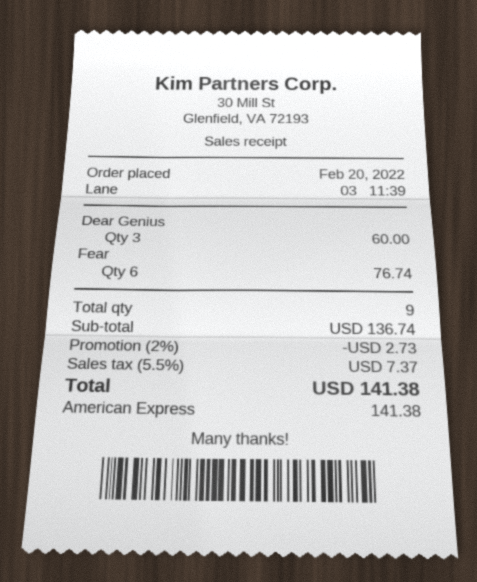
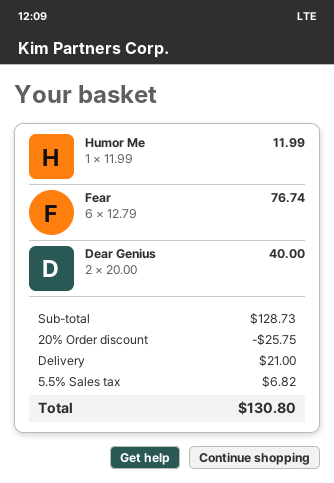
Dear Genius: 3 for 60.00 -> 2 for 40.00
Humor Me: none -> 1 for 11.99
subtotal: 136.74 -> 128.73
discount: 2% = 2.73 -> 20% = 25.75
shipping: none -> 21.00
tax: 5.5% = 7.37 -> 5.5% = 6.82
total: 141.38 -> 130.80

